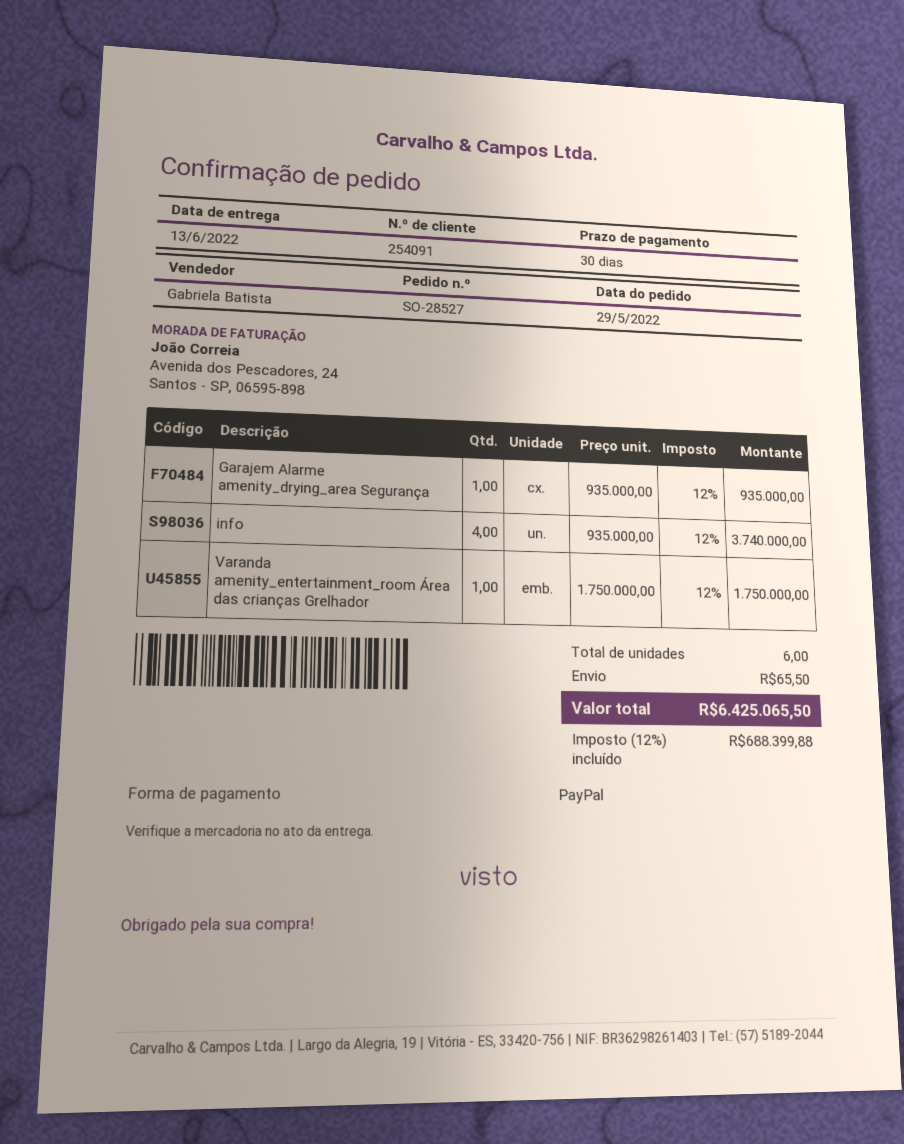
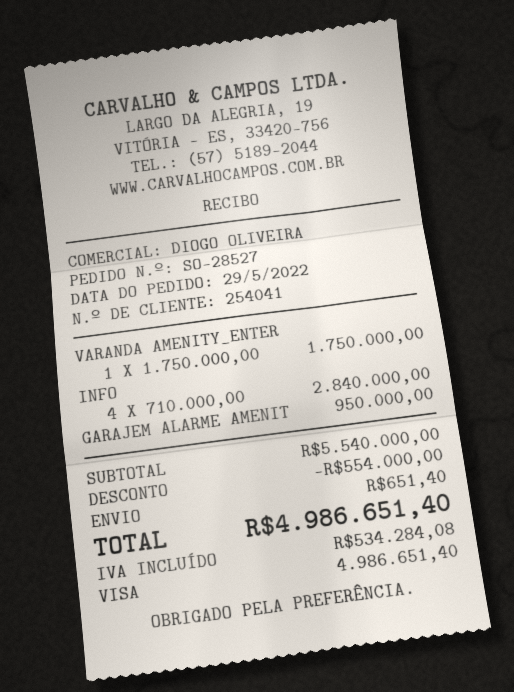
customer number: 254091 -> 254041
sales rep: Gabriela Batista -> DIOGO OLIVEIRA
payment method: PayPal -> Visa
Garajem Alarme amenity_drying_area Segurança: 1 x 935000.00 = 935000.00 -> 1 x 950000.00 = 950000.00
info: 4 x 935000.00 = 3740000.00 -> 4 x 710000.00 = 2840000.00
discount: none -> 554000.00
shipping: 65.50 -> 651.40
tax: 688399.88 -> 534284.08
total: 6425065.50 -> 4986651.40

